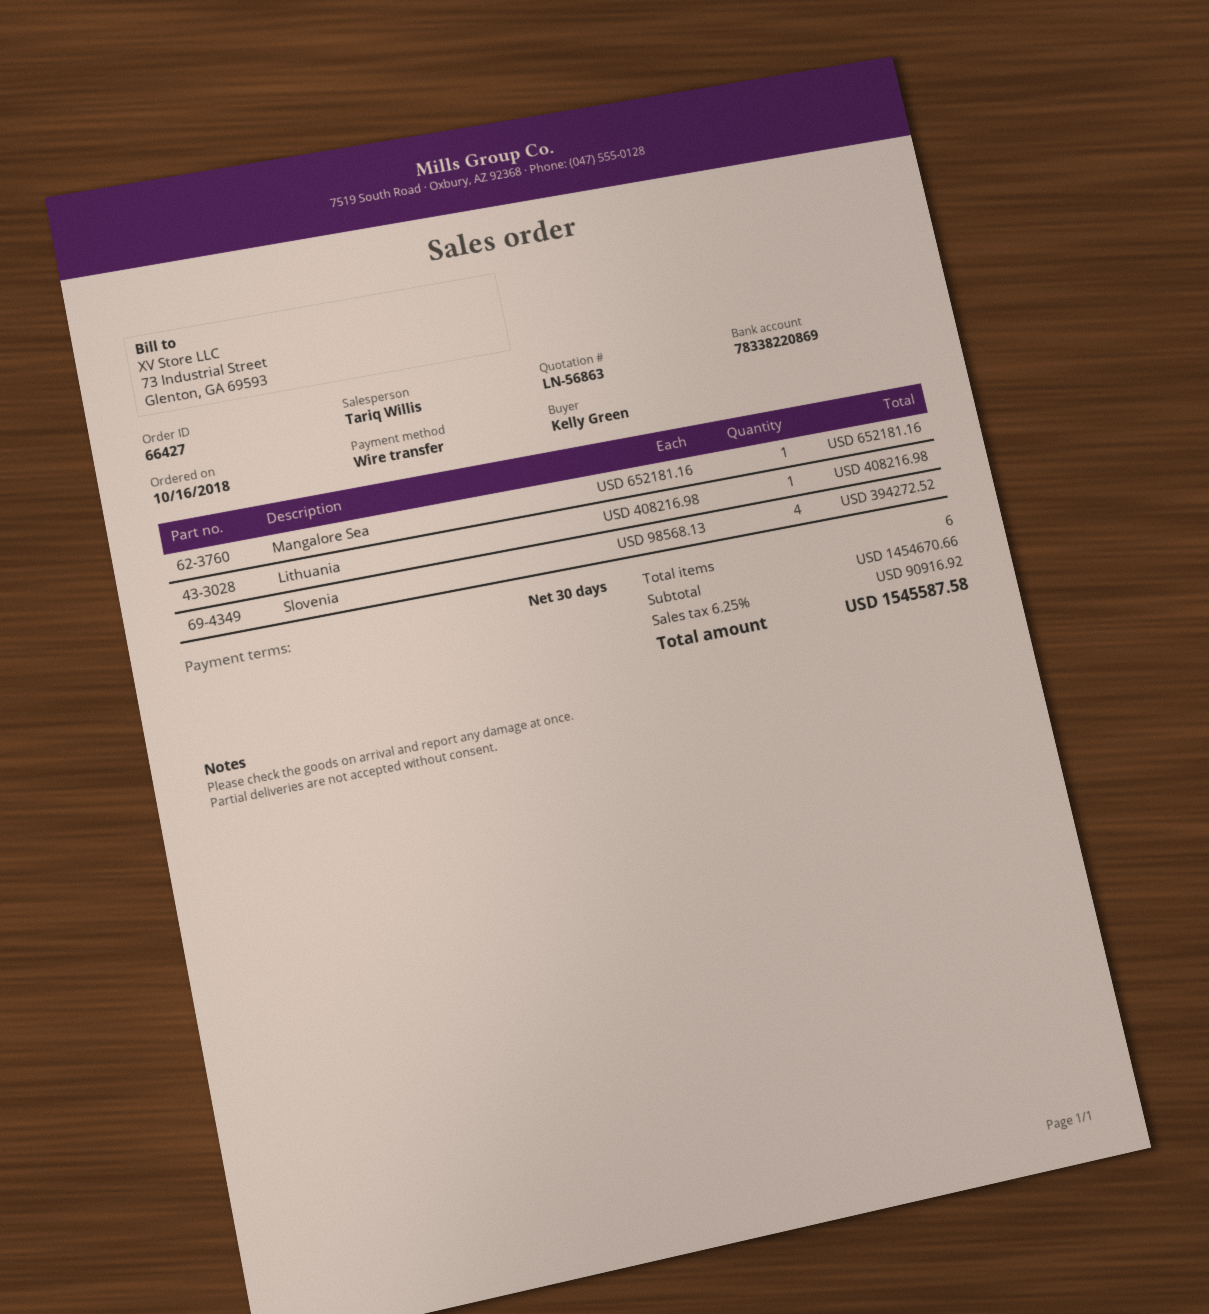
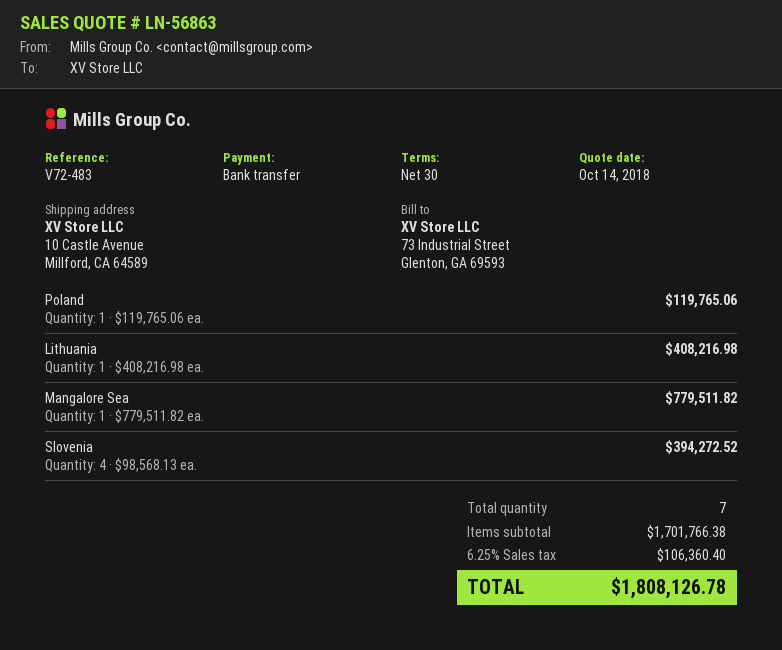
Mangalore Sea: 1 x 652181.16 = 652181.16 -> 1 x 779511.82 = 779511.82
Poland: none -> 1 x 119765.06 = 119765.06
total quantity: 6 -> 7
subtotal: 1454670.66 -> 1701766.38
tax: 6.25% = 90916.92 -> 6.25% = 106360.40
total: 1545587.58 -> 1808126.78

